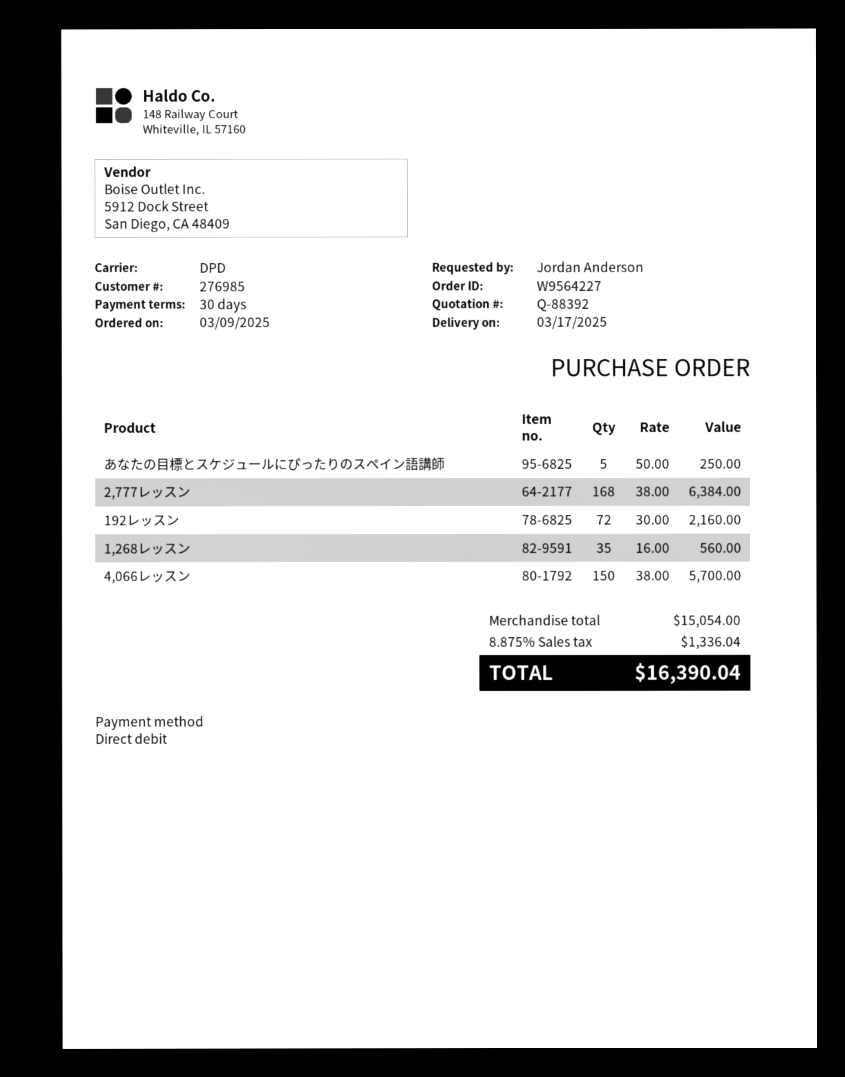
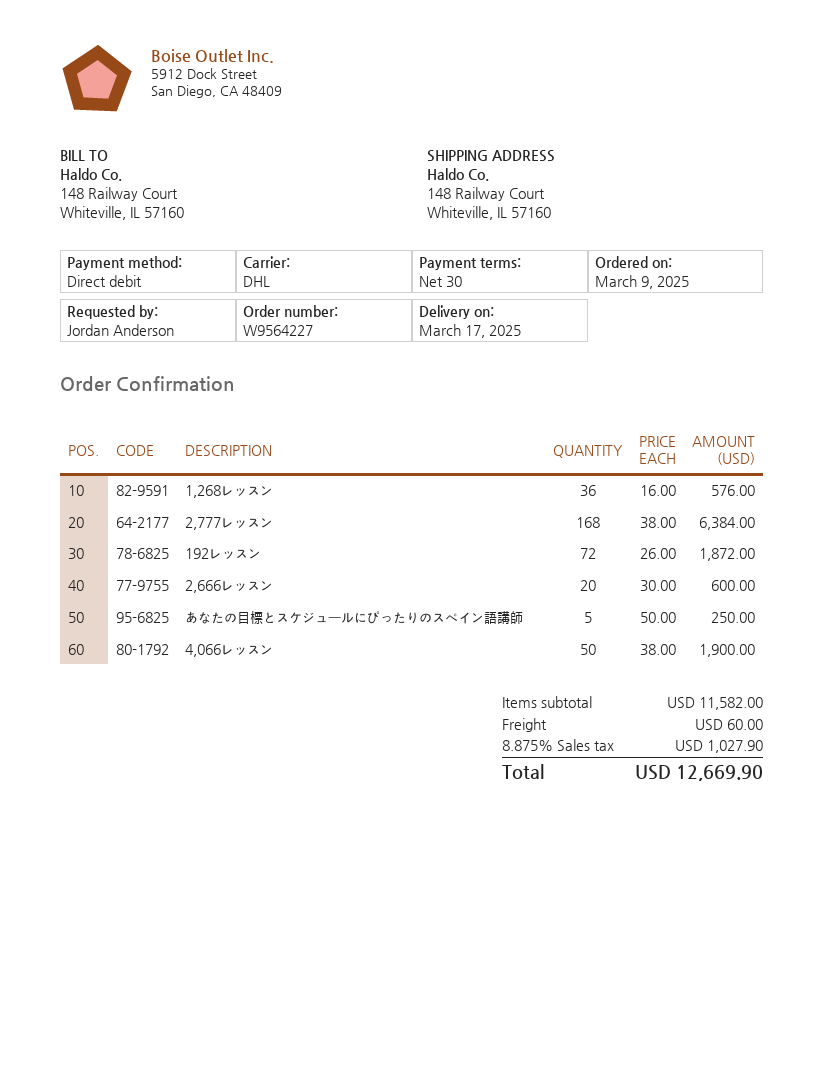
shipping method: DPD -> DHL
192レッスン: 72 x 30.00 = 2160.00 -> 72 x 26.00 = 1872.00
1,268レッスン: 35 x 16.00 = 560.00 -> 36 x 16.00 = 576.00
4,066レッスン: 150 x 38.00 = 5700.00 -> 50 x 38.00 = 1900.00
2,666レッスン: none -> 20 x 30.00 = 600.00
subtotal: 15054.00 -> 11582.00
shipping: none -> 60.00
tax: 8.875% = 1336.04 -> 8.875% = 1027.90
total: 16390.04 -> 12669.90

